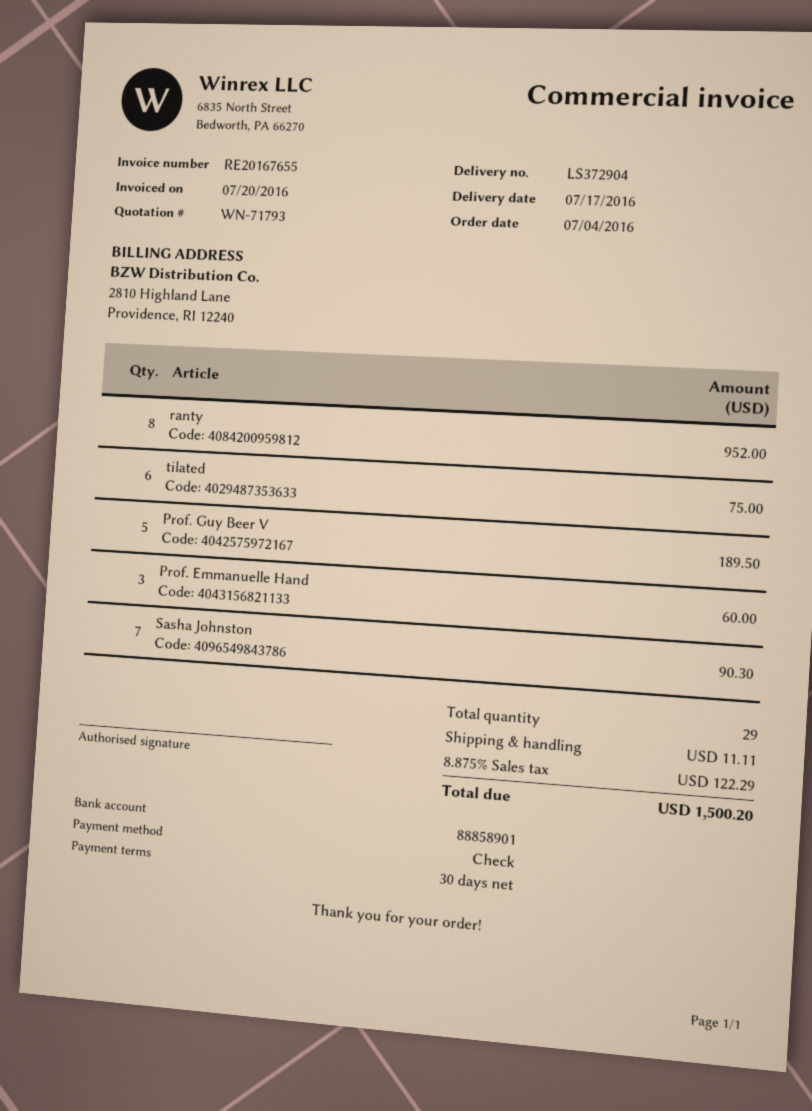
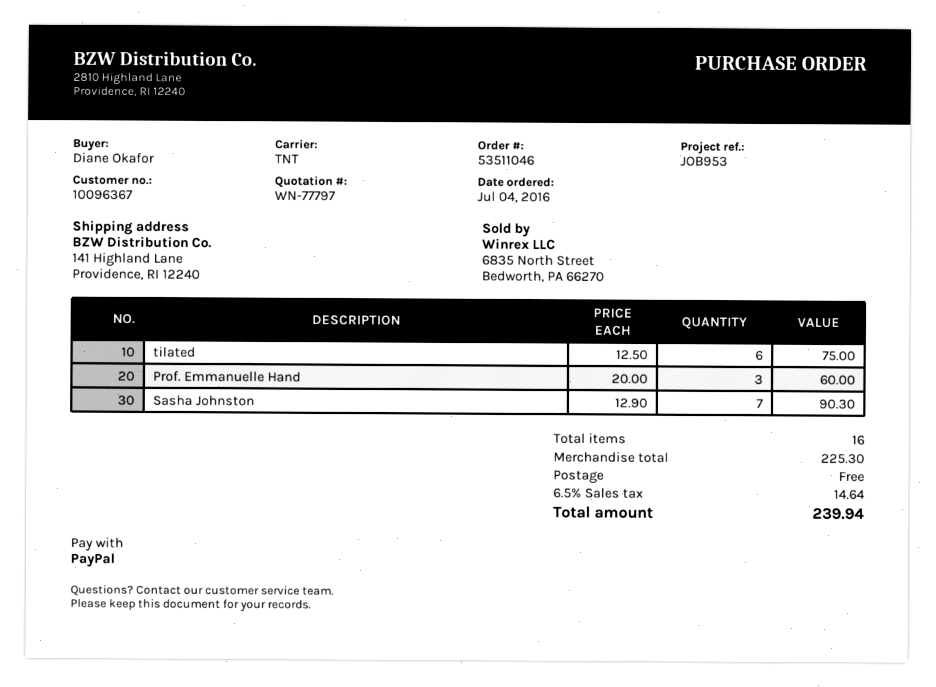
quote number: WN-71793 -> WN-77797
payment method: cheque -> PayPal
ranty: 8 for 952.00 -> none
Prof. Guy Beer V: 5 for 189.50 -> none
total quantity: 29 -> 16
shipping: 11.11 -> 0.00
tax: 8.875% = 122.29 -> 6.5% = 14.64
total: 1500.20 -> 239.94

